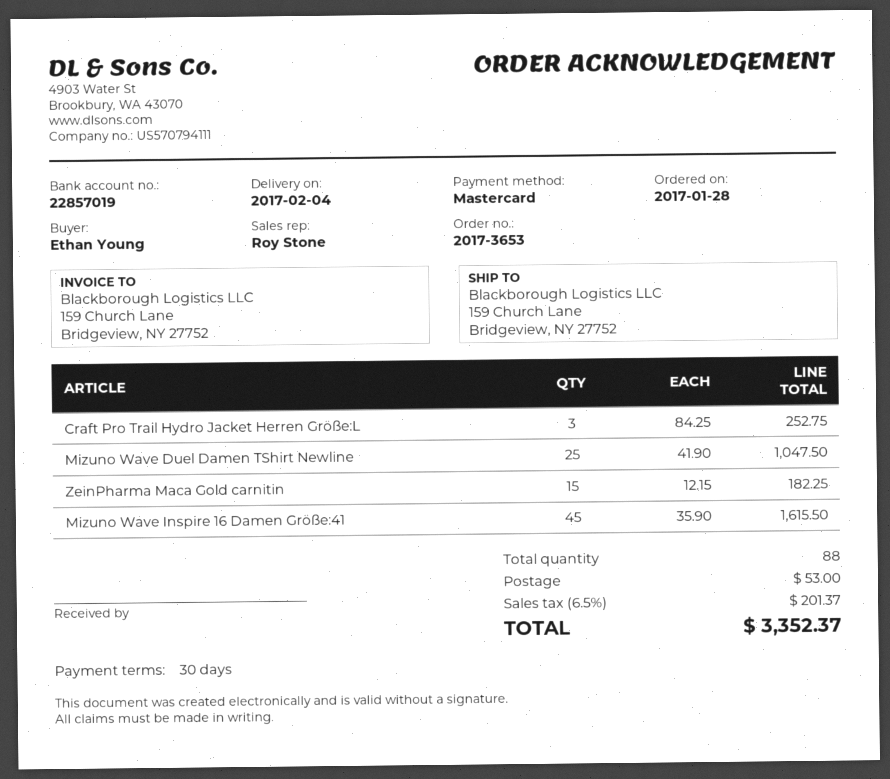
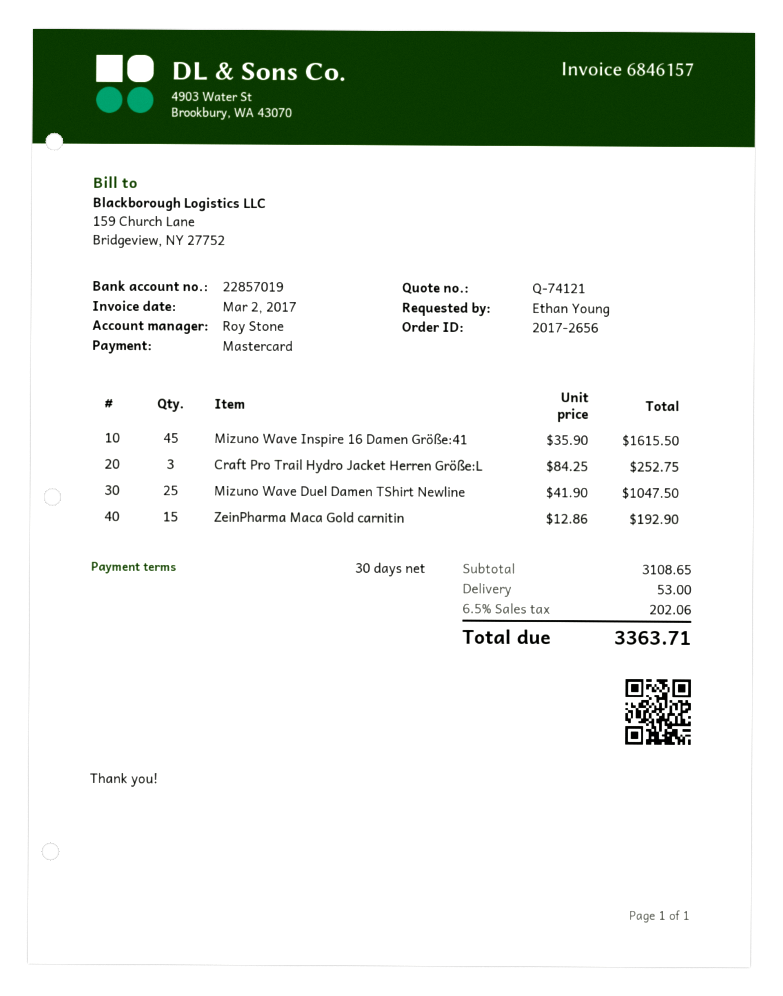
order number: 2017-3653 -> 2017-2656
ZeinPharma Maca Gold carnitin: 15 x 12.15 = 182.25 -> 15 x 12.86 = 192.90
tax: 6.5% = 201.37 -> 6.5% = 202.06
total: 3352.37 -> 3363.71

